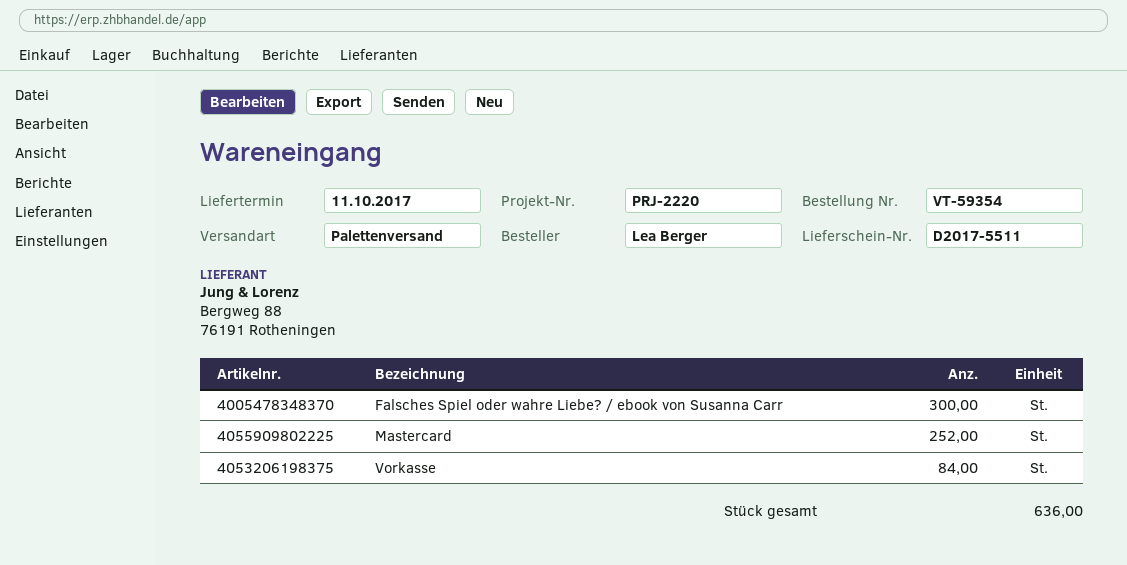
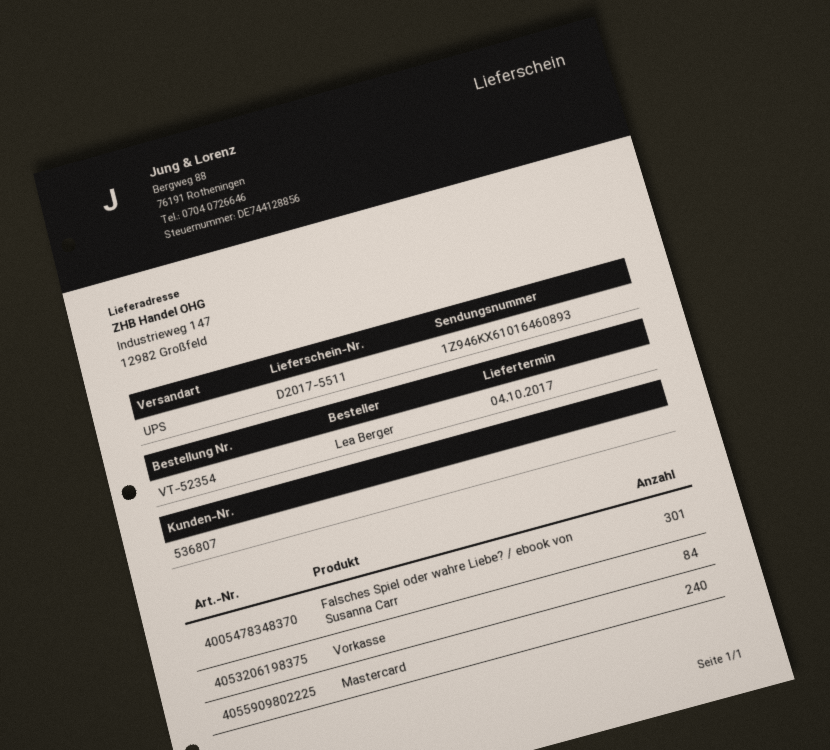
order number: VT-59354 -> VT-52354
delivery date: 2017-10-11 -> 2017-10-04
shipping method: pallet freight -> UPS
Falsches Spiel oder wahre Liebe? / ebook von Susanna Carr: 300 -> 301
Mastercard: 252 -> 240

